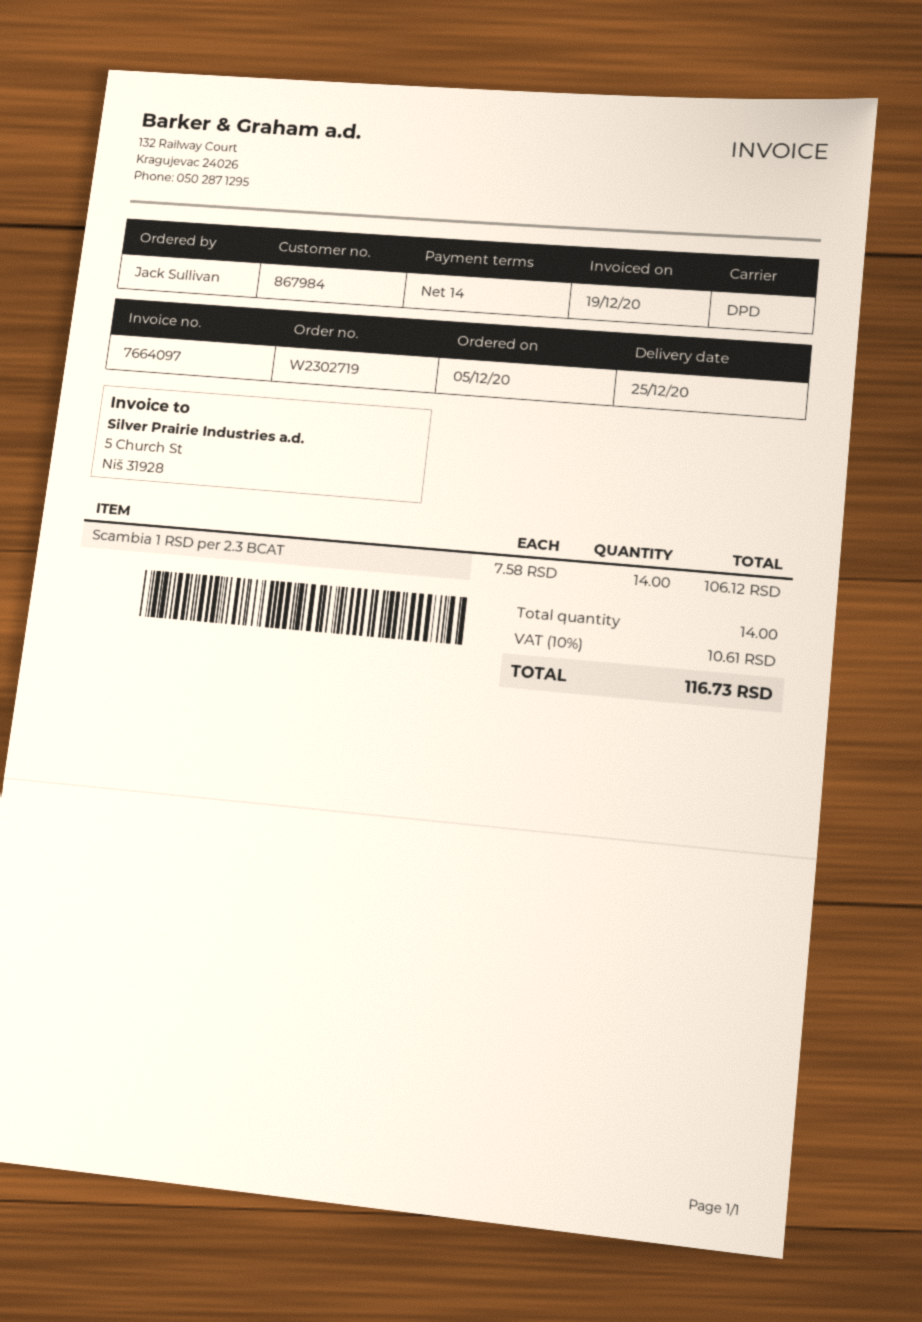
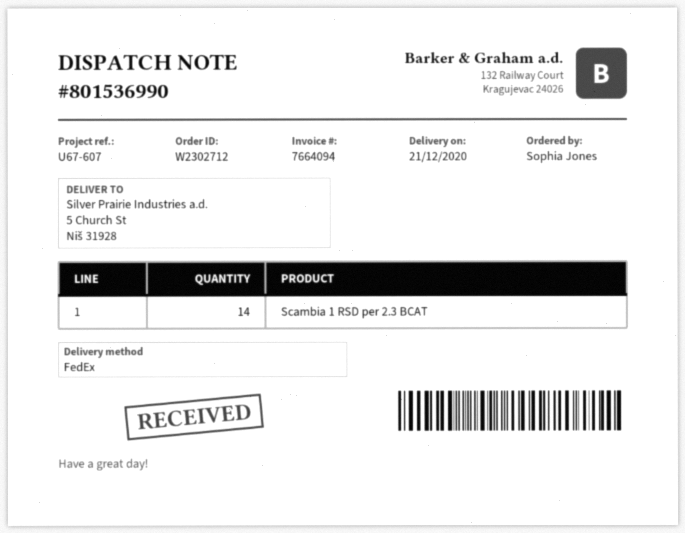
order number: W2302719 -> W2302712
delivery date: 2020-12-25 -> 2020-12-21
invoice number: 7664097 -> 7664094
ordered by: Jack Sullivan -> Sophia Jones
shipping method: DPD -> FedEx

